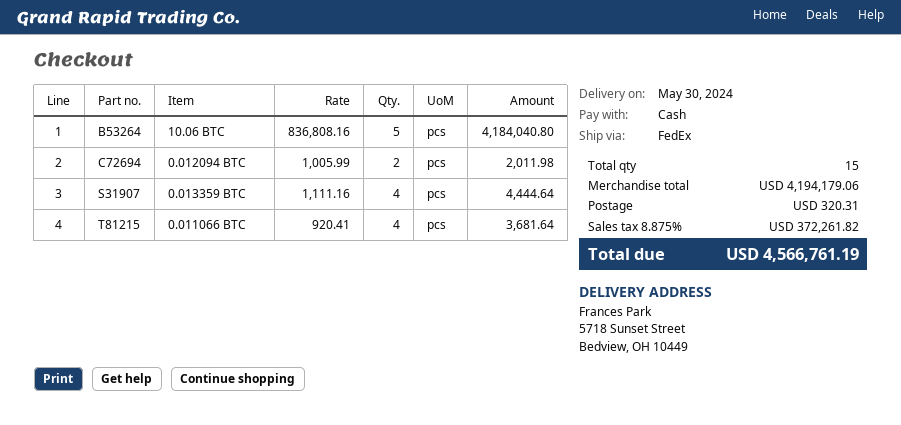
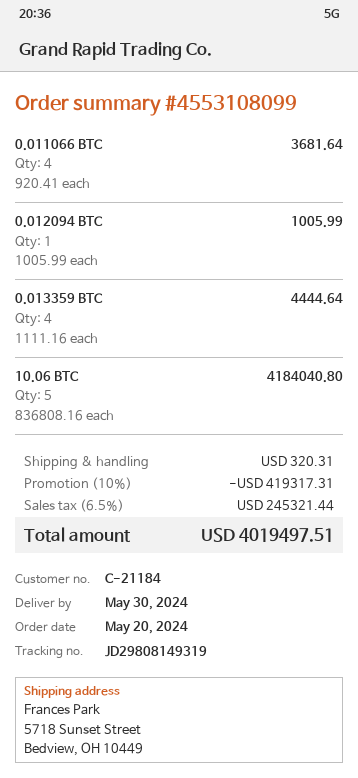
0.012094 BTC: 2 x 1005.99 = 2011.98 -> 1 x 1005.99 = 1005.99
discount: none -> 10% = 419317.31
tax: 8.875% = 372261.82 -> 6.5% = 245321.44
total: 4566761.19 -> 4019497.51

